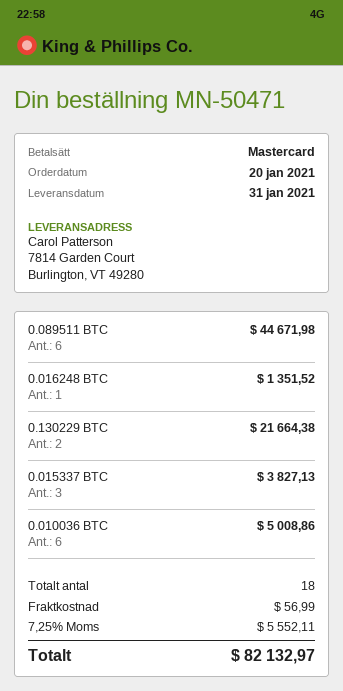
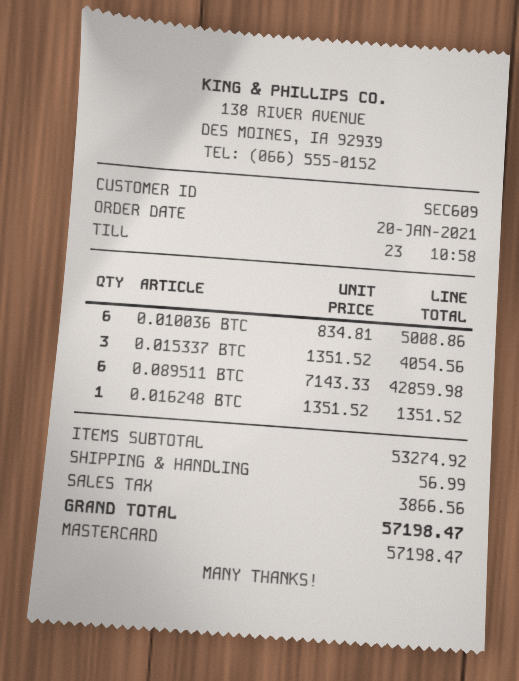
0.089511 BTC: 6 for 44671.98 -> 6 for 42859.98
0.130229 BTC: 2 for 21664.38 -> none
0.015337 BTC: 3 for 3827.13 -> 3 for 4054.56
tax: 5552.11 -> 3866.56
total: 82132.97 -> 57198.47

